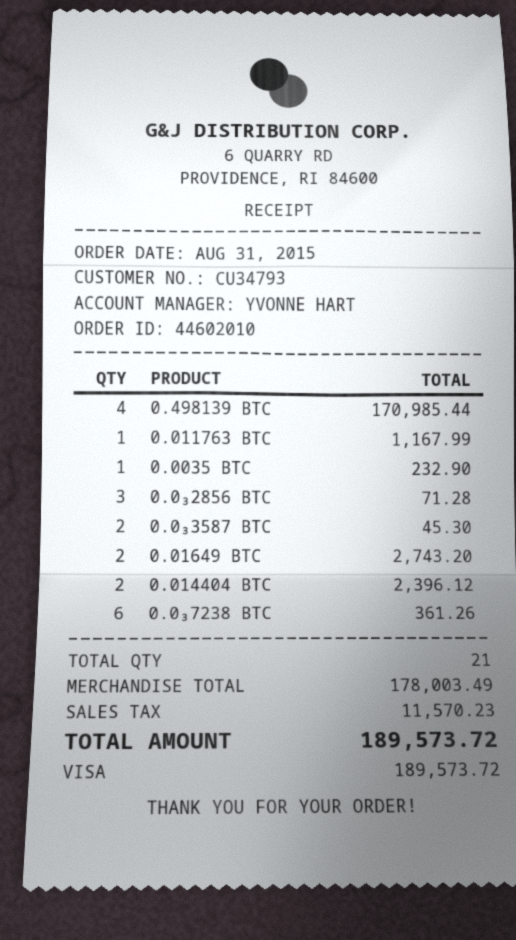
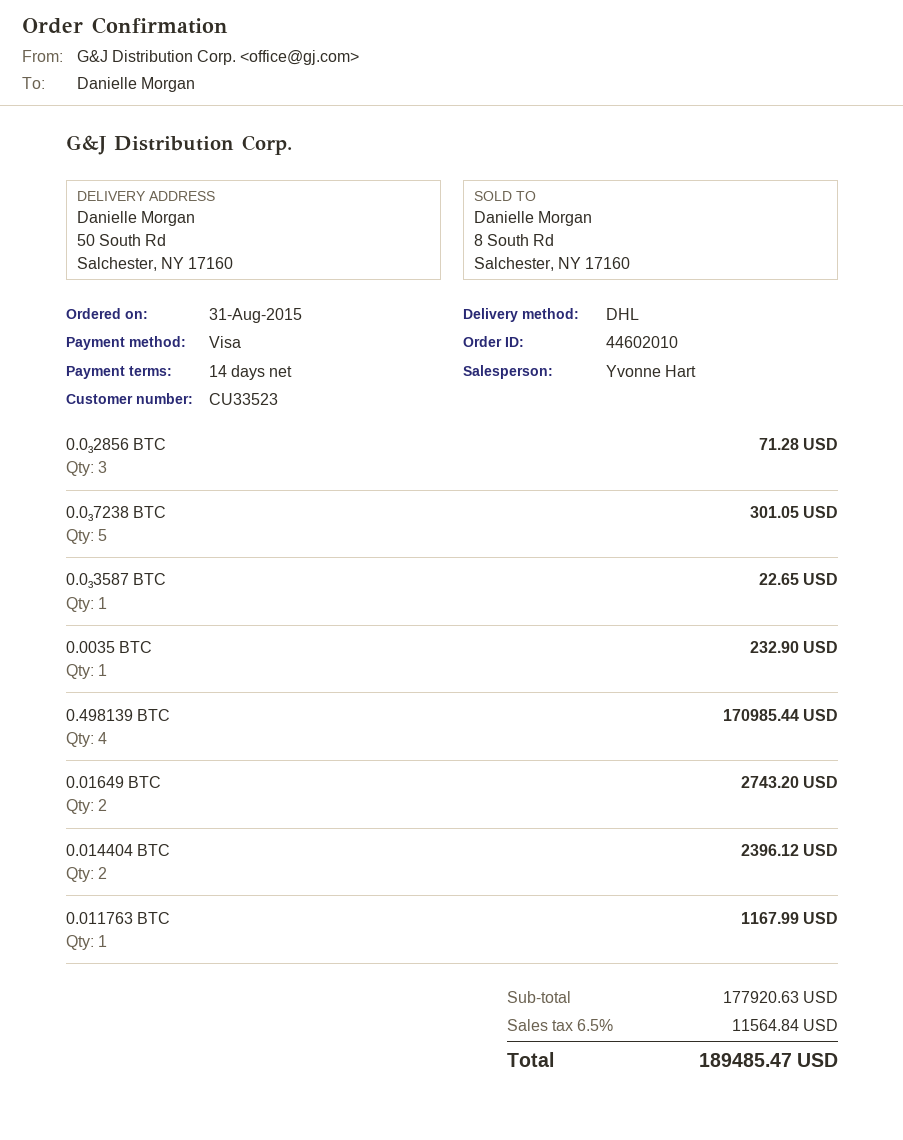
customer number: CU34793 -> CU33523
0.0₃3587 BTC: 2 for 45.30 -> 1 for 22.65
0.0₃7238 BTC: 6 for 361.26 -> 5 for 301.05
subtotal: 178003.49 -> 177920.63
tax: 11570.23 -> 11564.84
total: 189573.72 -> 189485.47

